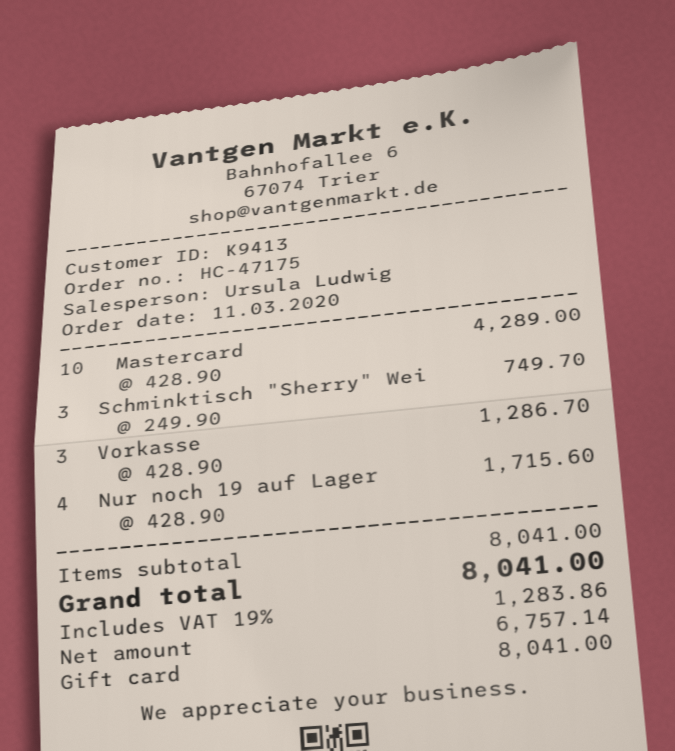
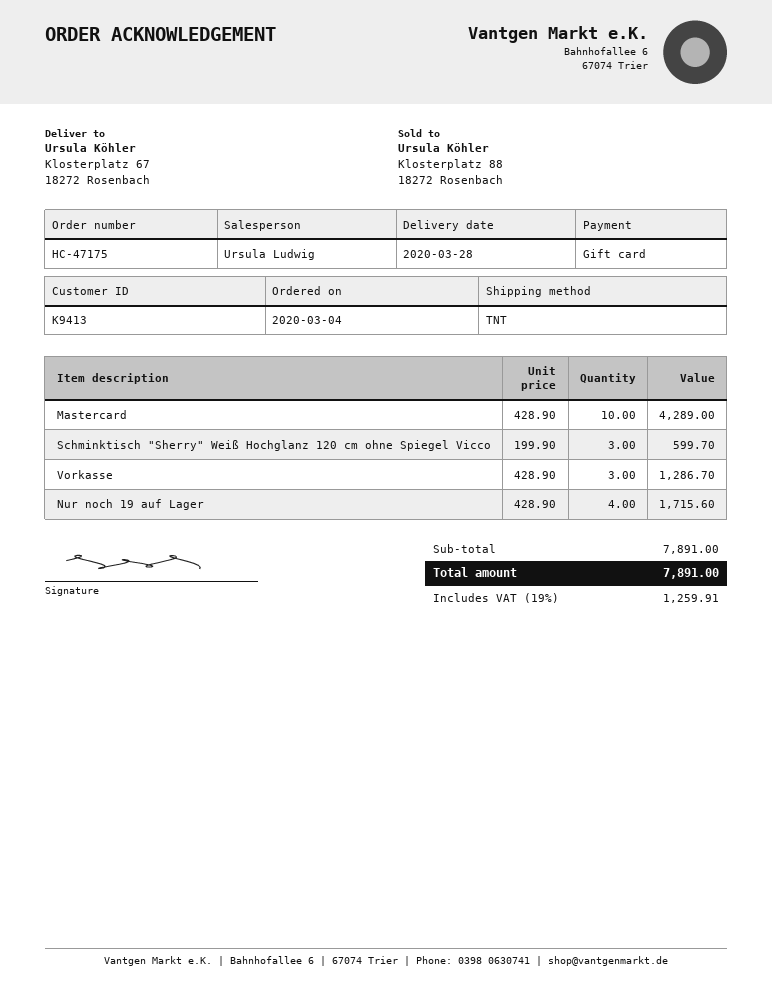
order date: 2020-03-11 -> 2020-03-04
Schminktisch "Sherry" Wei: 3 x 249.90 = 749.70 -> 3 x 199.90 = 599.70
subtotal: 8041.00 -> 7891.00
tax: 19% = 1283.86 -> 19% = 1259.91
total: 8041.00 -> 7891.00

